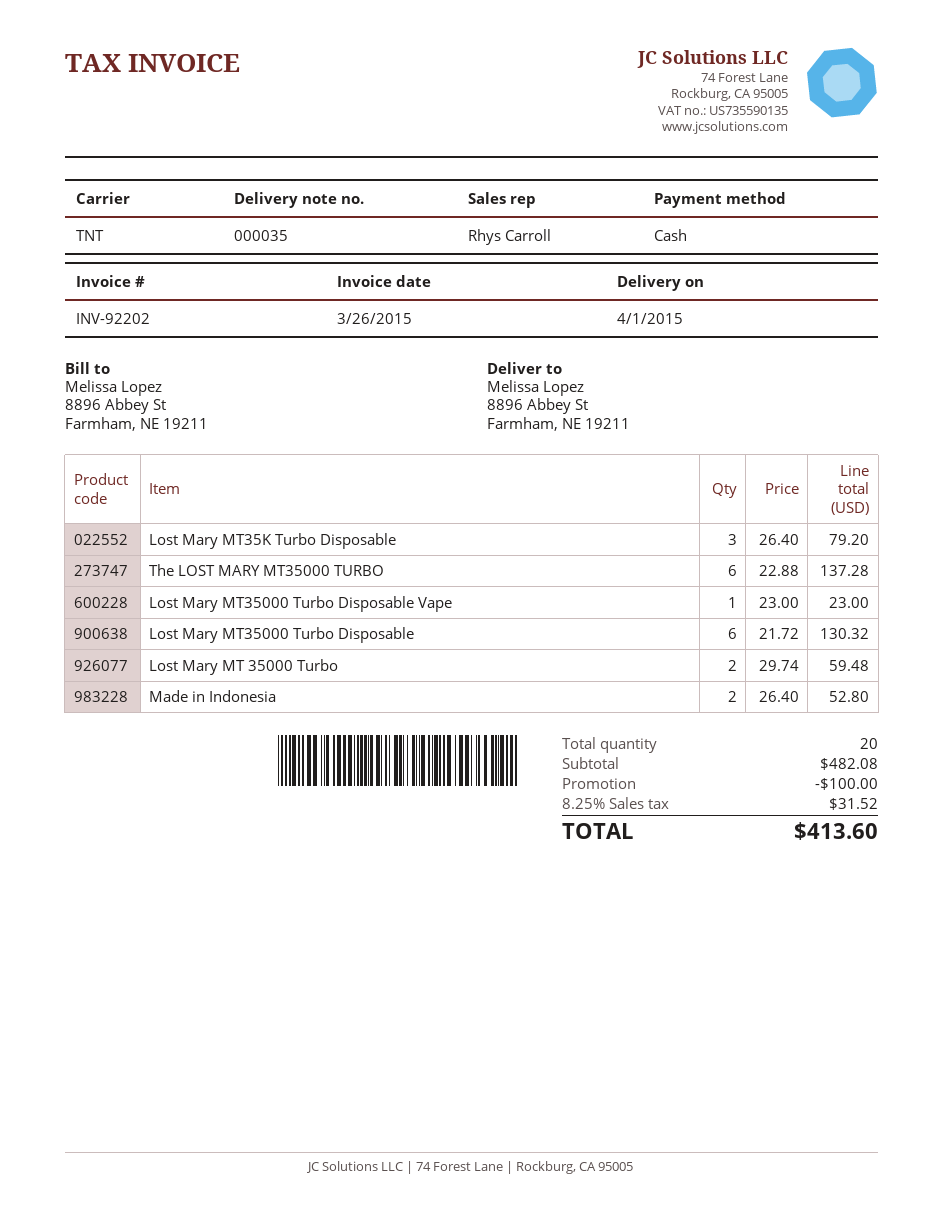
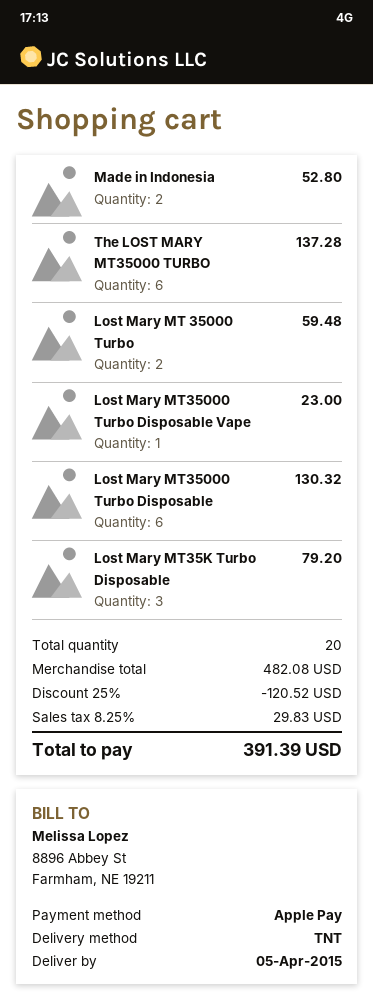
delivery date: 2015-04-01 -> 2015-04-05
payment method: cash -> Apple Pay
discount: 100.00 -> 120.52
tax: 8.25% = 31.52 -> 8.25% = 29.83
total: 413.60 -> 391.39

